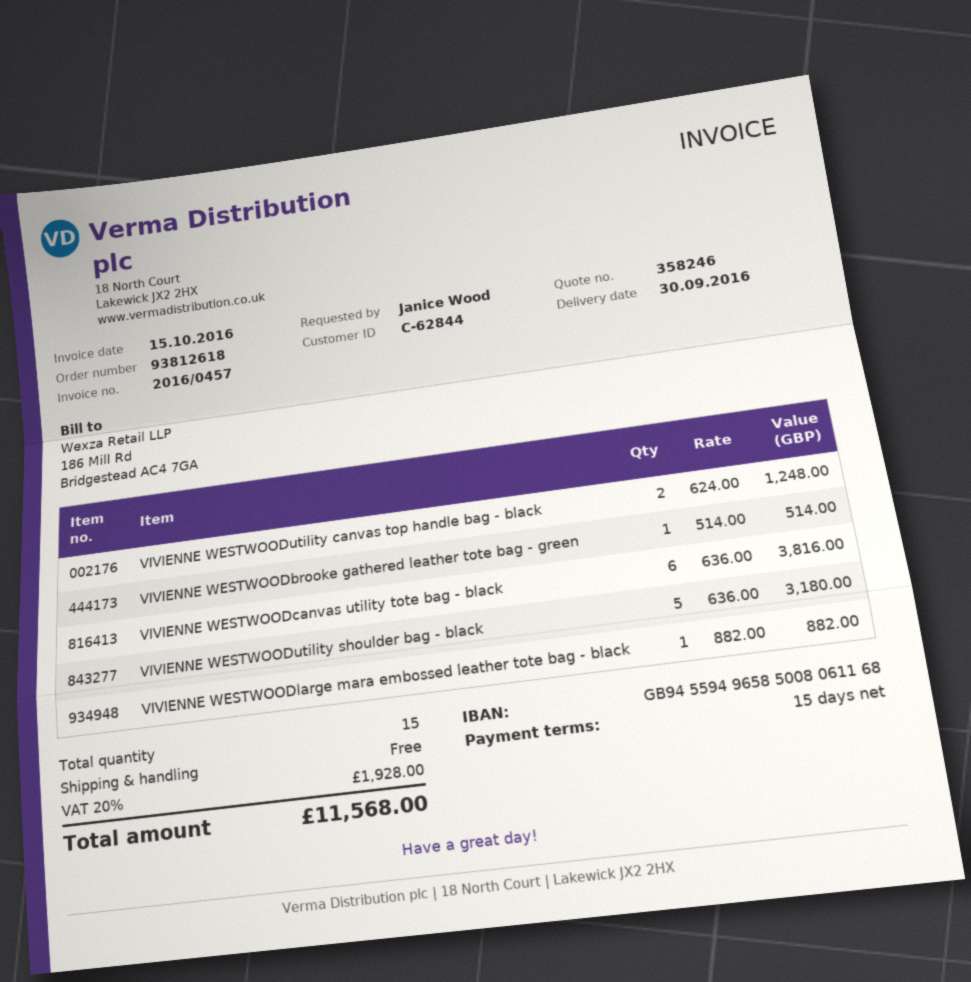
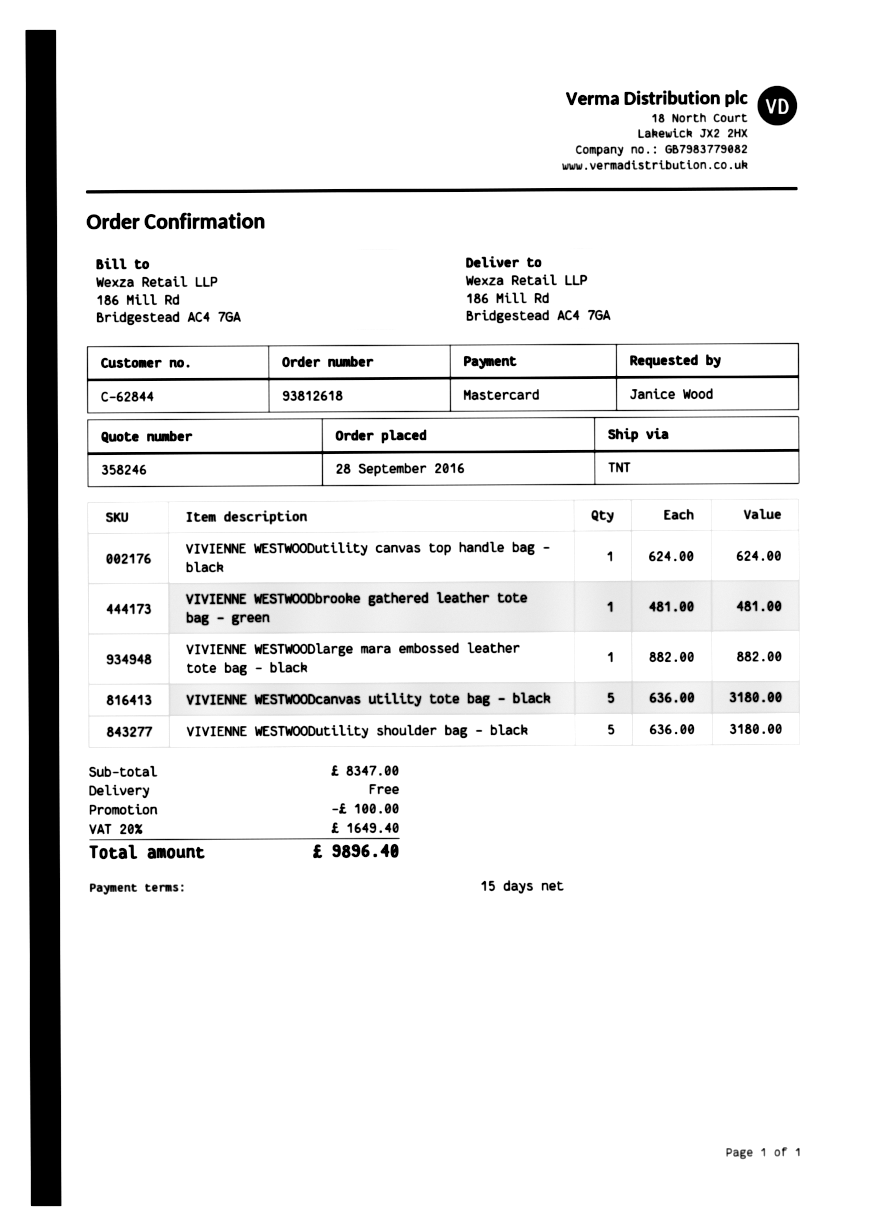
VIVIENNE WESTWOODutility canvas top handle bag - black: 2 x 624.00 = 1248.00 -> 1 x 624.00 = 624.00
VIVIENNE WESTWOODbrooke gathered leather tote bag - green: 1 x 514.00 = 514.00 -> 1 x 481.00 = 481.00
VIVIENNE WESTWOODcanvas utility tote bag - black: 6 x 636.00 = 3816.00 -> 5 x 636.00 = 3180.00
discount: none -> 100.00
tax: 20% = 1928.00 -> 20% = 1649.40
total: 11568.00 -> 9896.40

